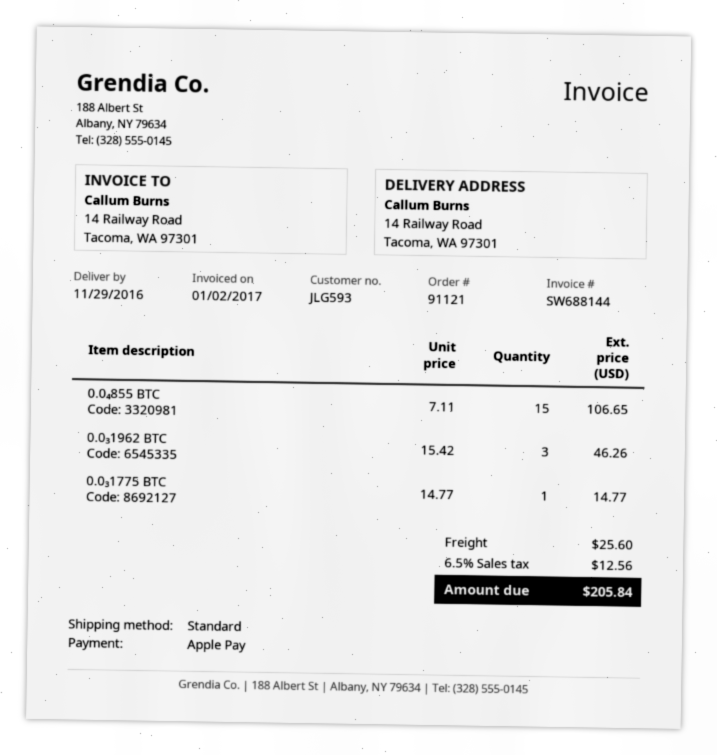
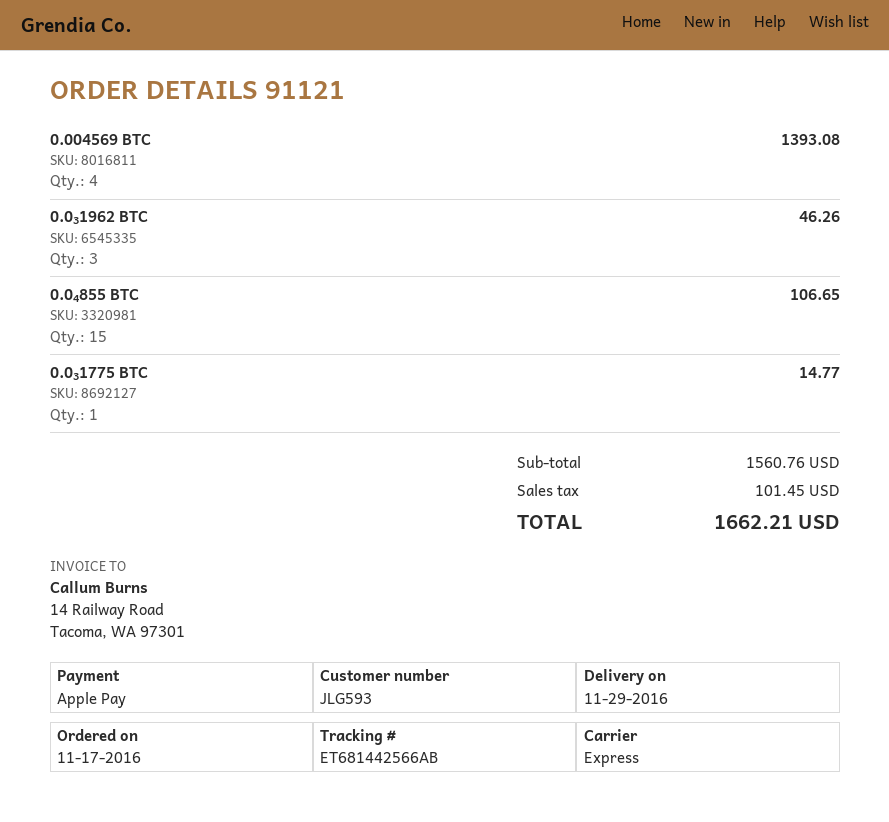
shipping method: standard -> express
0.004569 BTC: none -> 4 for 1393.08
shipping: 25.60 -> none
tax: 12.56 -> 101.45
total: 205.84 -> 1662.21

